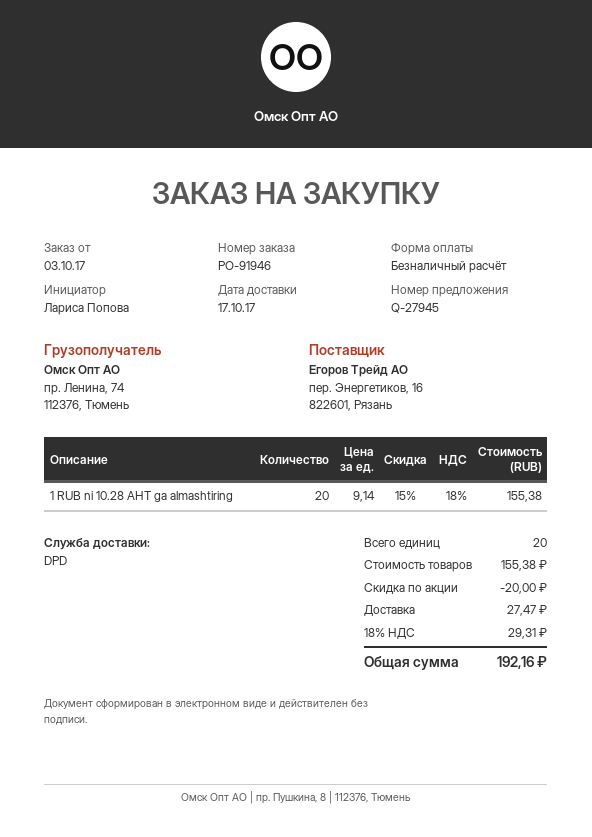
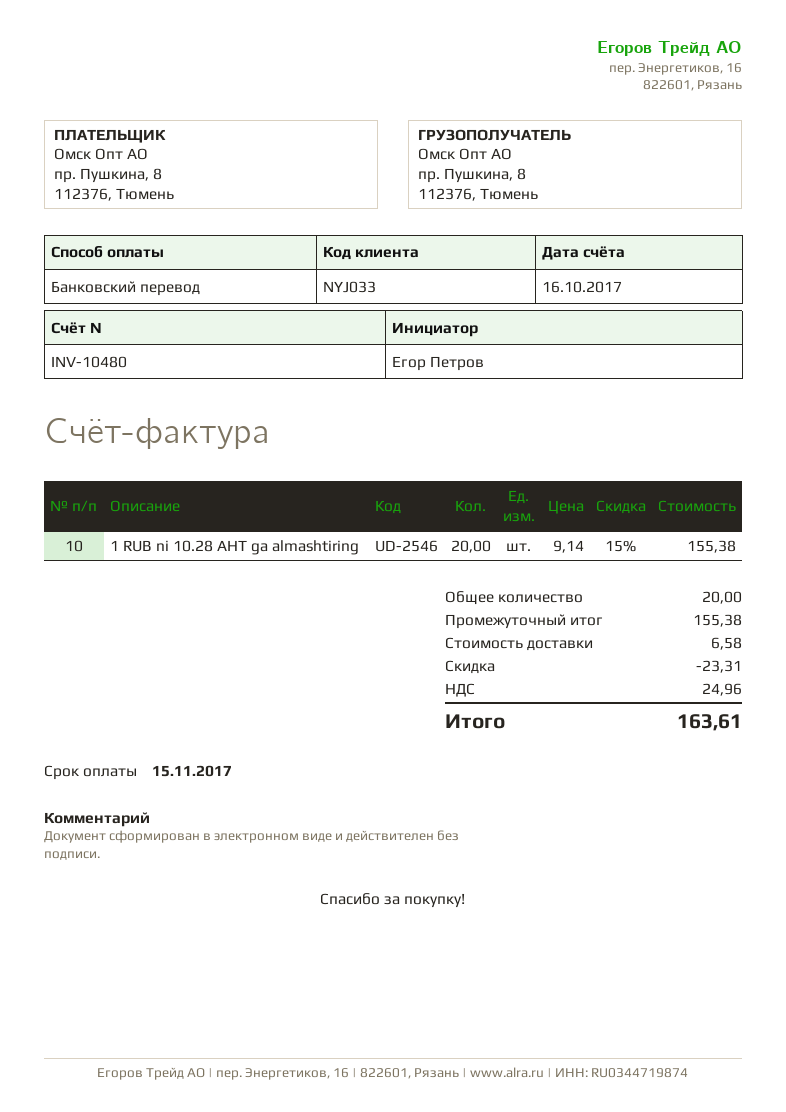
ordered by: Лариса Попова -> Егор Петров
ship to: пр. Ленина, 74, 112376, Тюмень -> пр. Пушкина, 8, 112376, Тюмень
discount: 20.00 -> 23.31
shipping: 27.47 -> 6.58
tax: 29.31 -> 24.96
total: 192.16 -> 163.61

